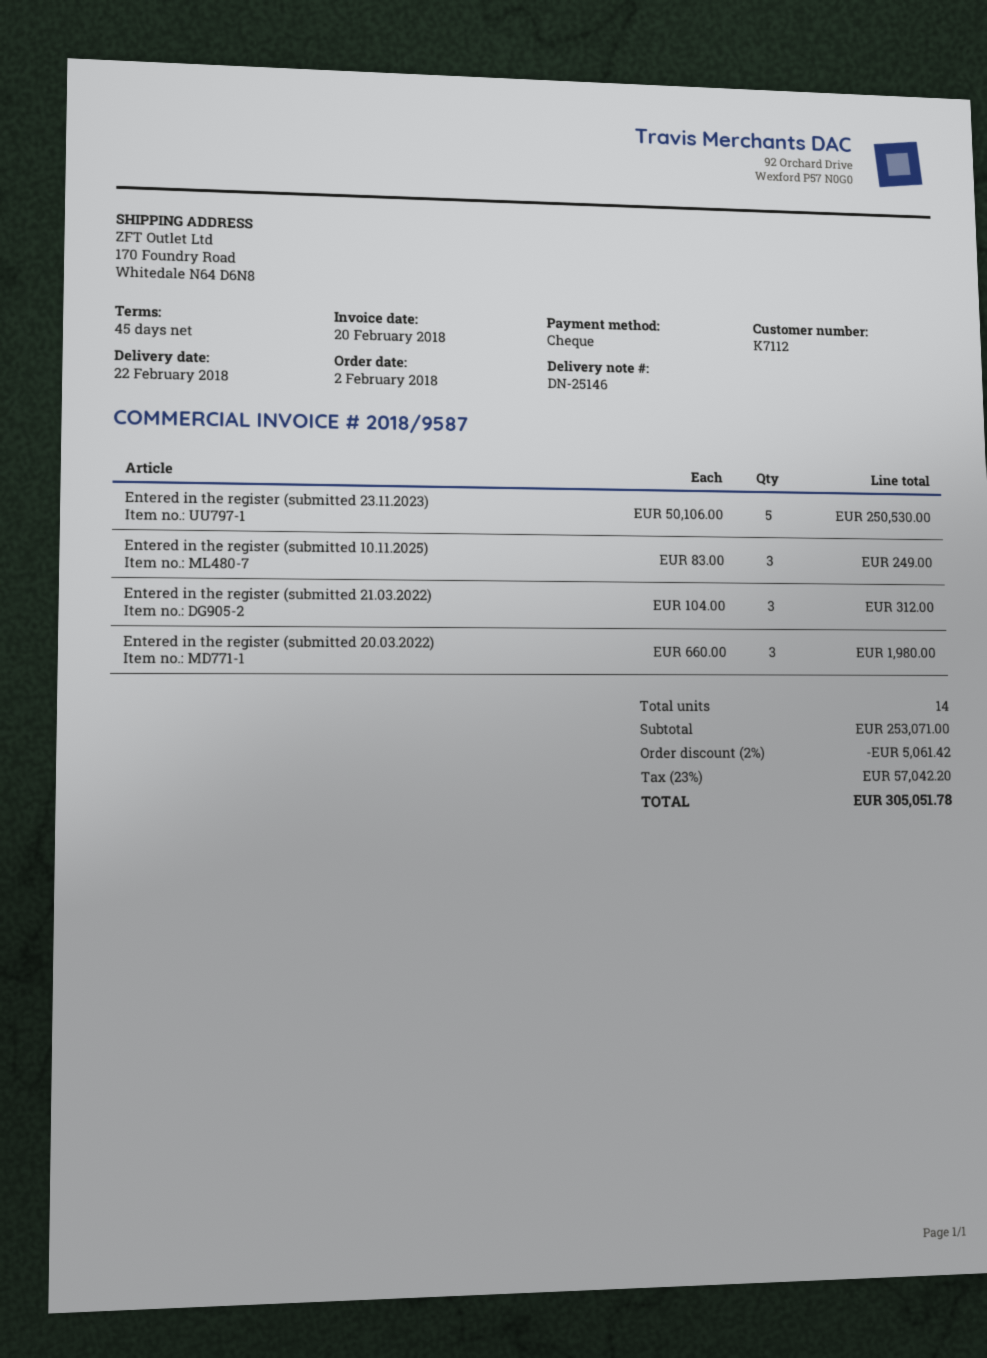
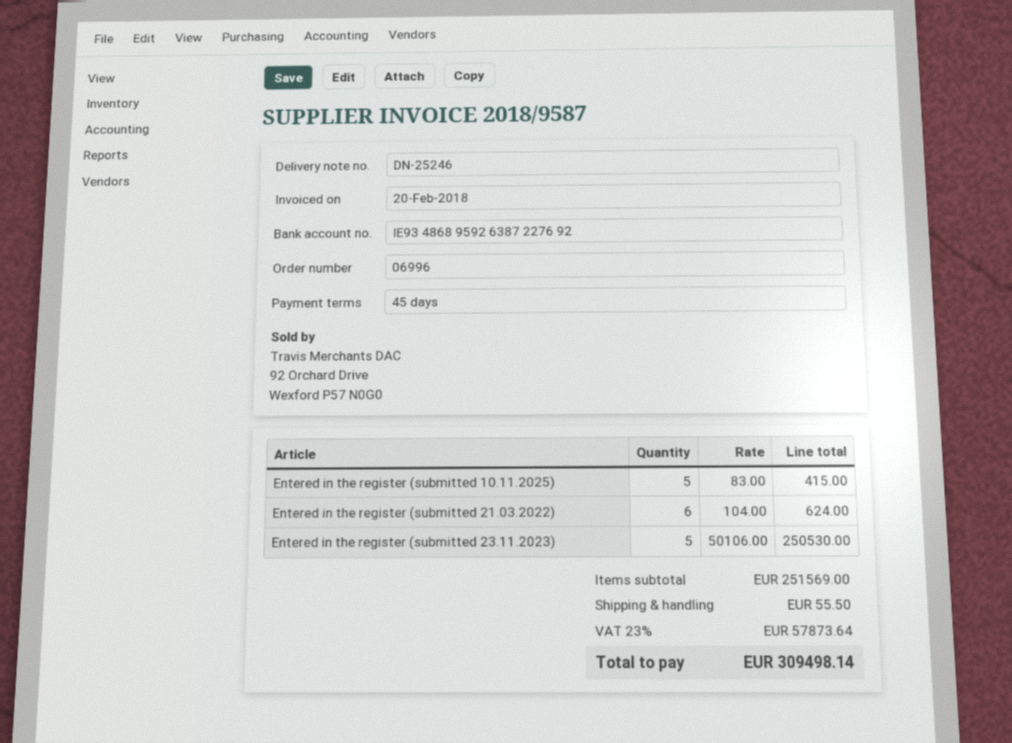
delivery note number: DN-25146 -> DN-25246
Entered in the register (submitted 10.11.2025): 3 x 83.00 = 249.00 -> 5 x 83.00 = 415.00
Entered in the register (submitted 21.03.2022): 3 x 104.00 = 312.00 -> 6 x 104.00 = 624.00
Entered in the register (submitted 20.03.2022): 3 x 660.00 = 1980.00 -> none
subtotal: 253071.00 -> 251569.00
discount: 2% = 5061.42 -> none
shipping: none -> 55.50
tax: 23% = 57042.20 -> 23% = 57873.64
total: 305051.78 -> 309498.14

